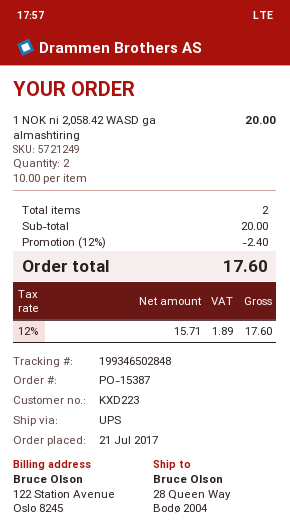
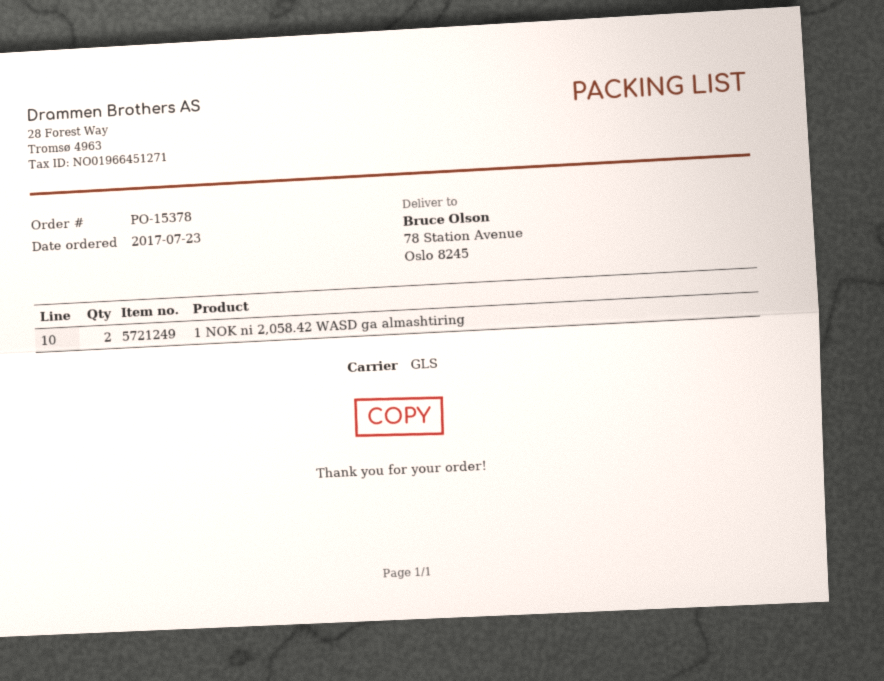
order number: PO-15387 -> PO-15378
order date: 2017-07-21 -> 2017-07-23
shipping method: UPS -> GLS
ship to: 28 Queen Way, Bodø 2004 -> 78 Station Avenue, Oslo 8245

